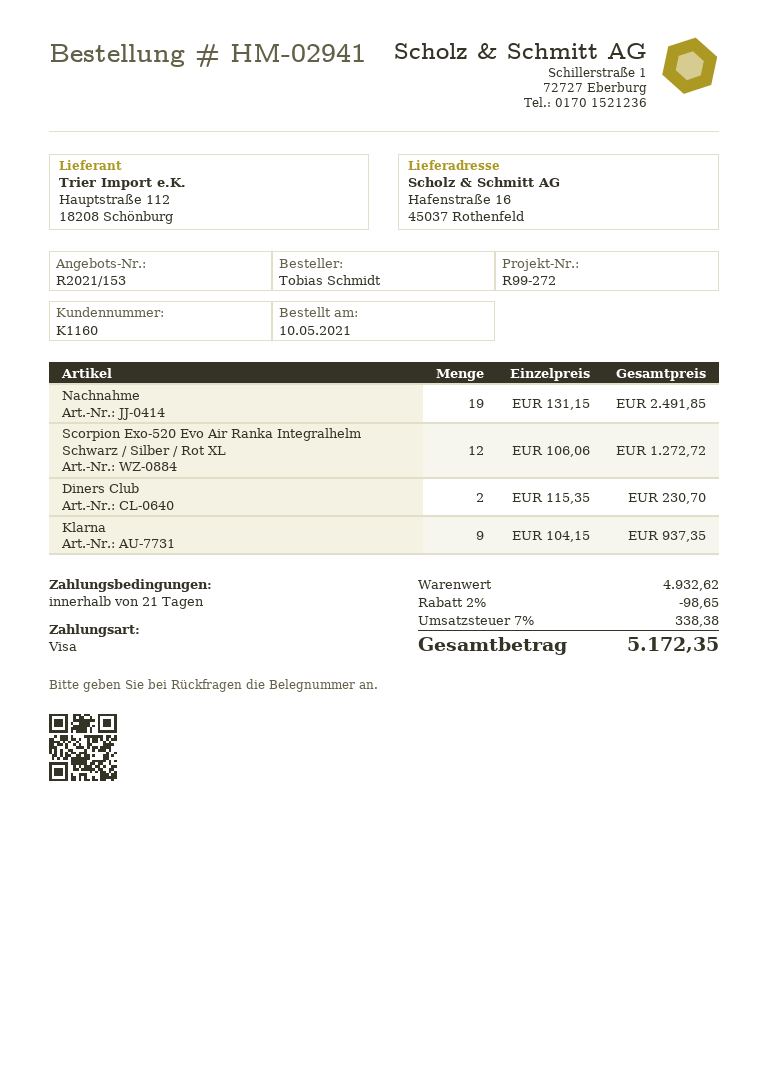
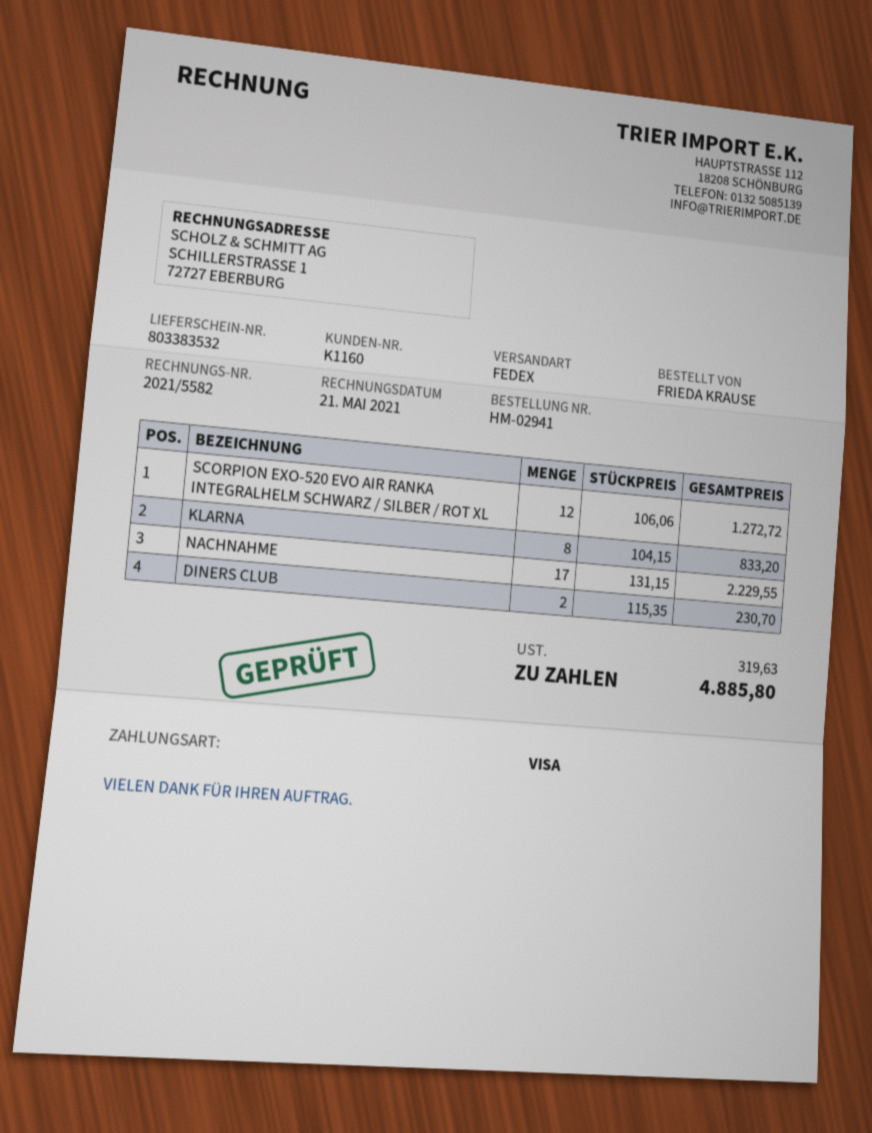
ordered by: Tobias Schmidt -> FRIEDA KRAUSE
Nachnahme: 19 x 131.15 = 2491.85 -> 17 x 131.15 = 2229.55
Klarna: 9 x 104.15 = 937.35 -> 8 x 104.15 = 833.20
discount: 2% = 98.65 -> none
tax: 338.38 -> 319.63
total: 5172.35 -> 4885.80

